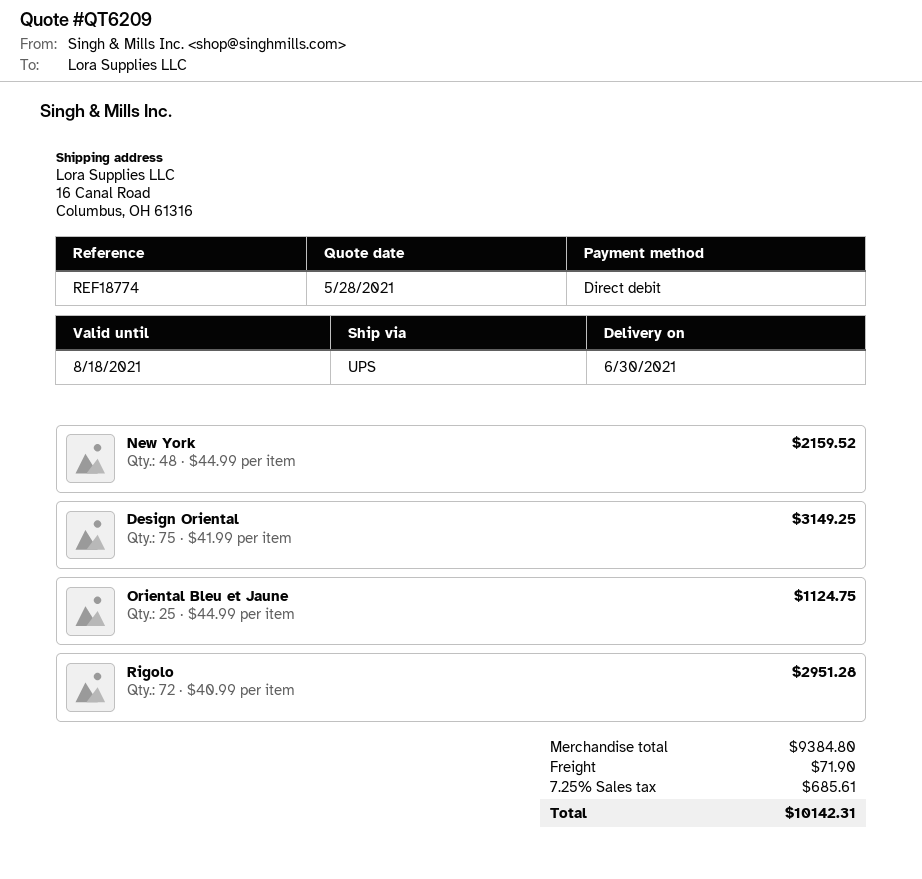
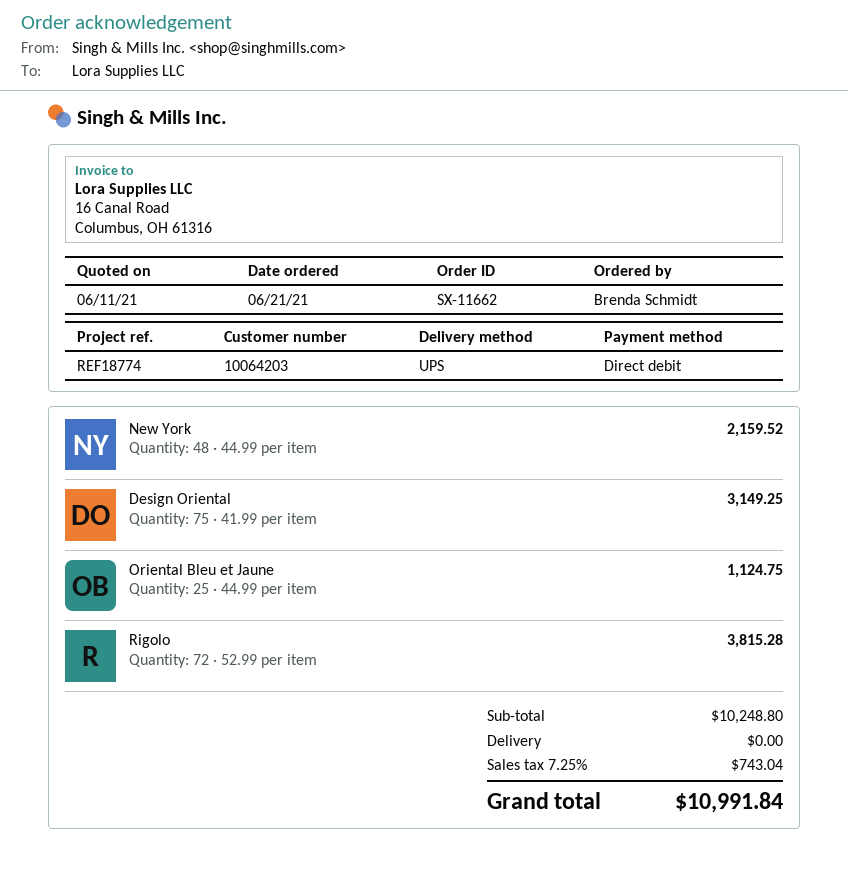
quote date: 2021-05-28 -> 2021-06-11
Rigolo: 72 x 40.99 = 2951.28 -> 72 x 52.99 = 3815.28
subtotal: 9384.80 -> 10248.80
shipping: 71.90 -> 0.00
tax: 7.25% = 685.61 -> 7.25% = 743.04
total: 10142.31 -> 10991.84

